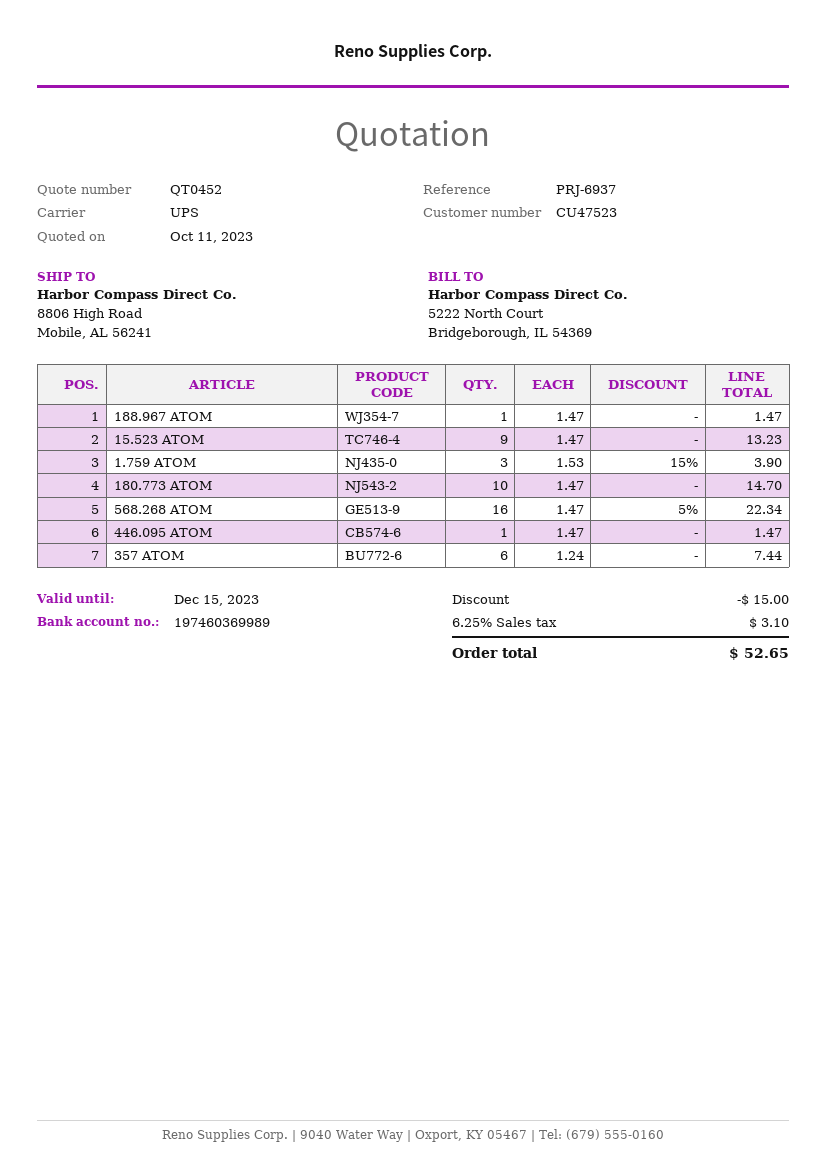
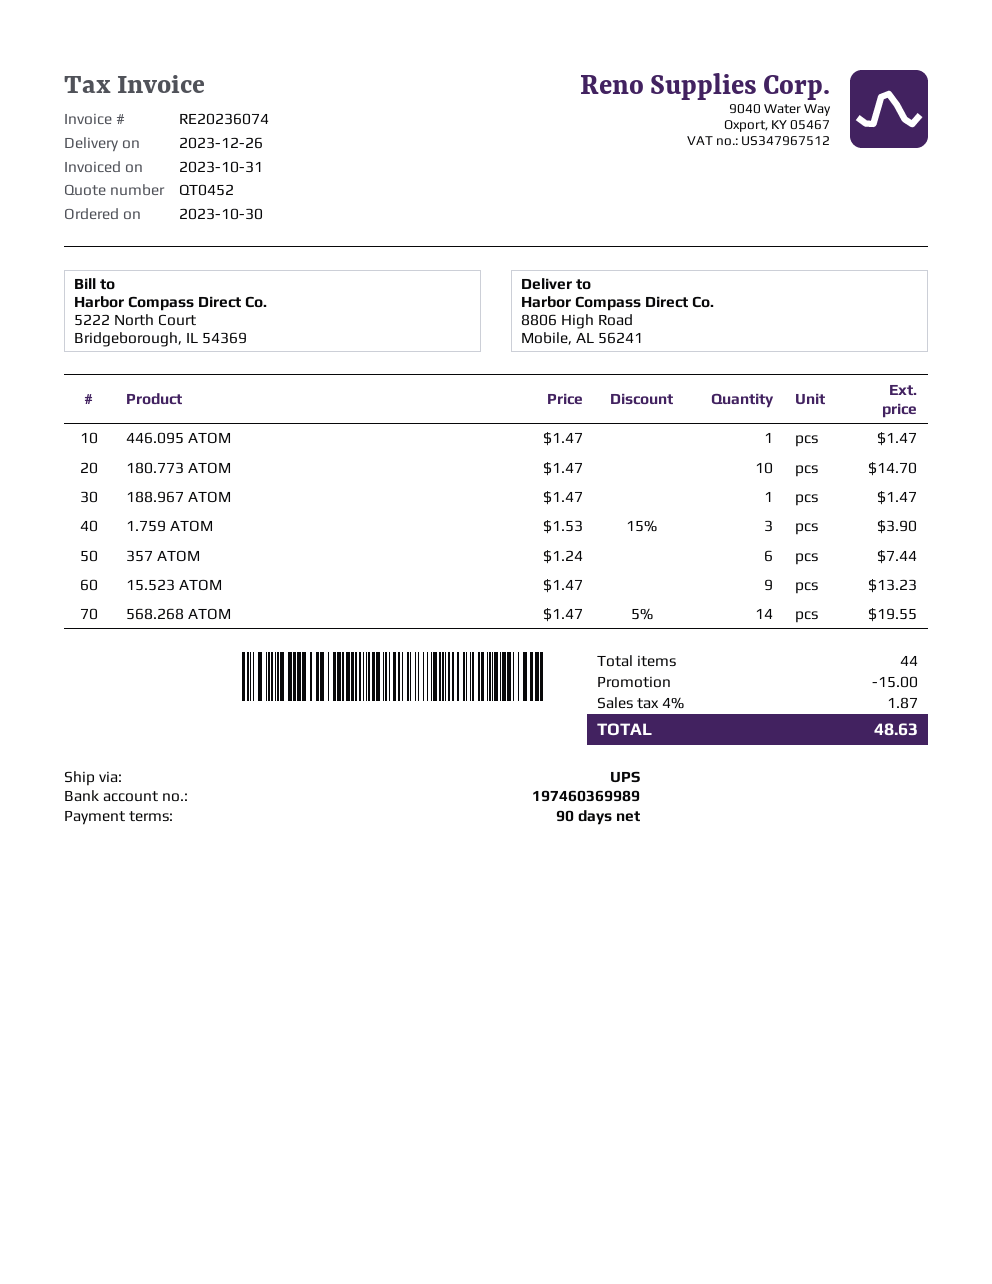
568.268 ATOM: 16 x 1.47 - 5% = 22.34 -> 14 x 1.47 - 5% = 19.55
tax: 6.25% = 3.10 -> 4% = 1.87
total: 52.65 -> 48.63

